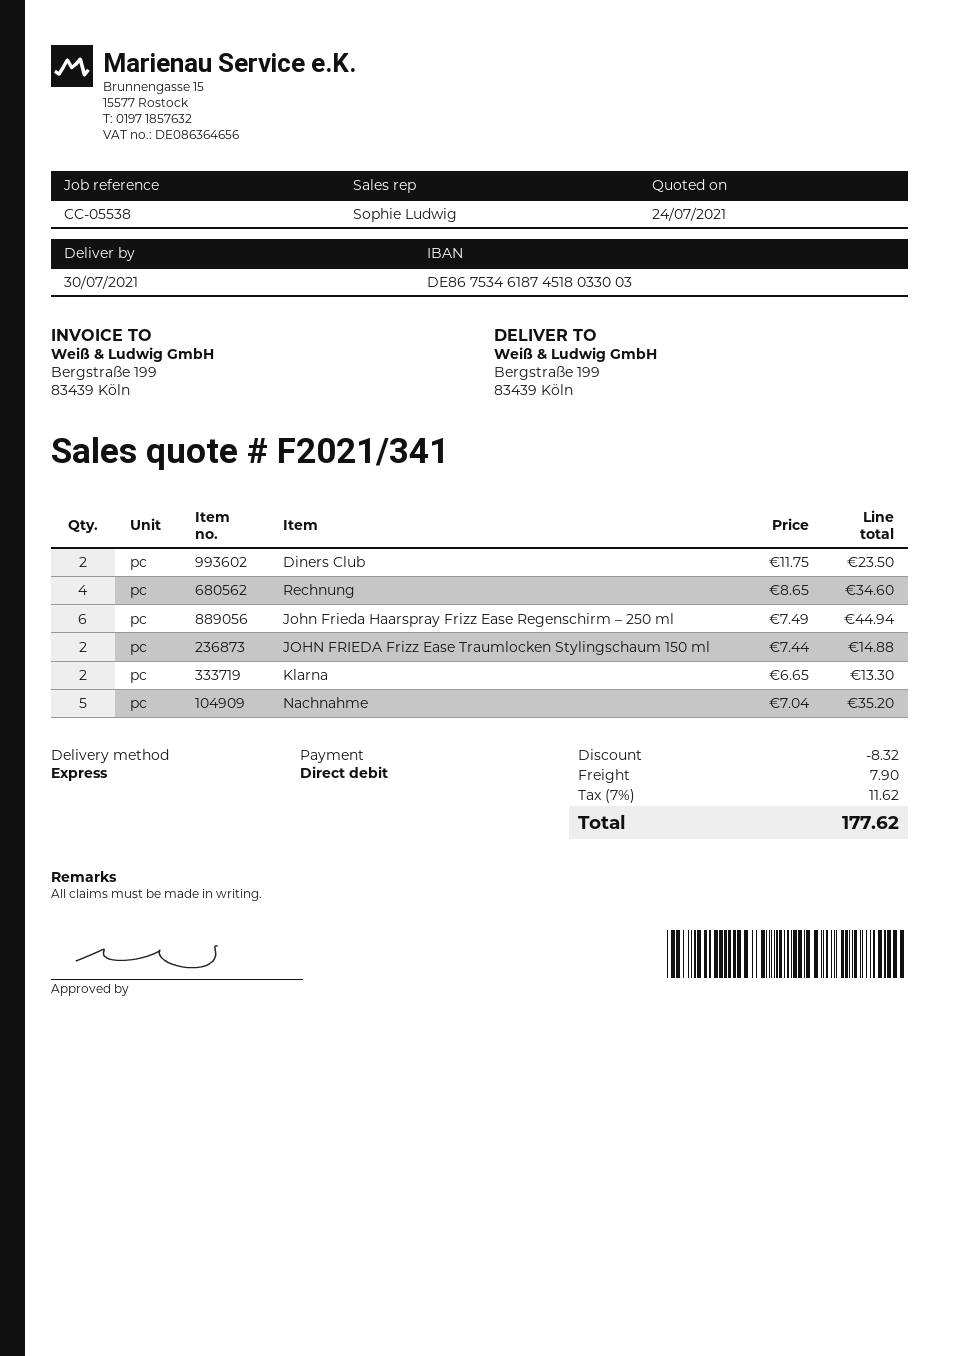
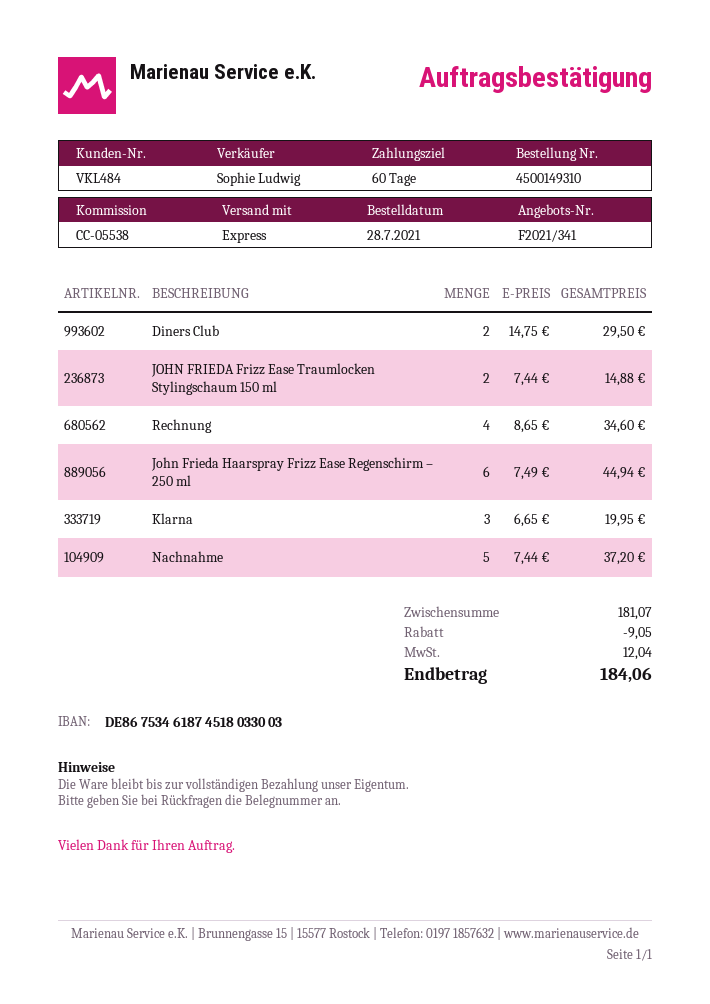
Diners Club: 2 x 11.75 = 23.50 -> 2 x 14.75 = 29.50
Klarna: 2 x 6.65 = 13.30 -> 3 x 6.65 = 19.95
Nachnahme: 5 x 7.04 = 35.20 -> 5 x 7.44 = 37.20
discount: 8.32 -> 9.05
shipping: 7.90 -> none
tax: 11.62 -> 12.04
total: 177.62 -> 184.06

